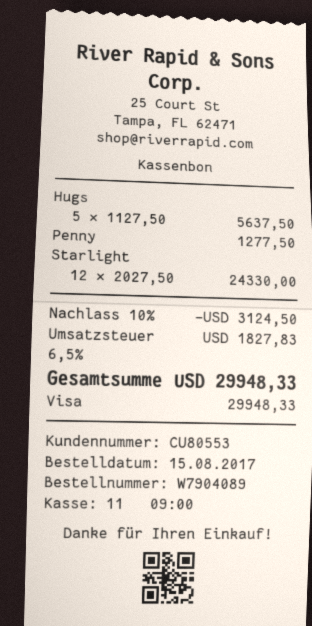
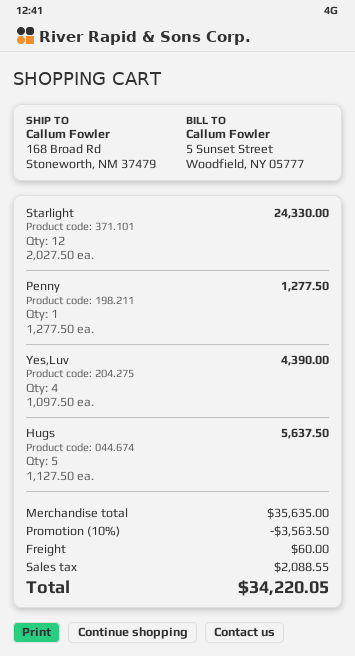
Yes,Luv: none -> 4 x 1097.50 = 4390.00
discount: 10% = 3124.50 -> 10% = 3563.50
shipping: none -> 60.00
tax: 1827.83 -> 2088.55
total: 29948.33 -> 34220.05

